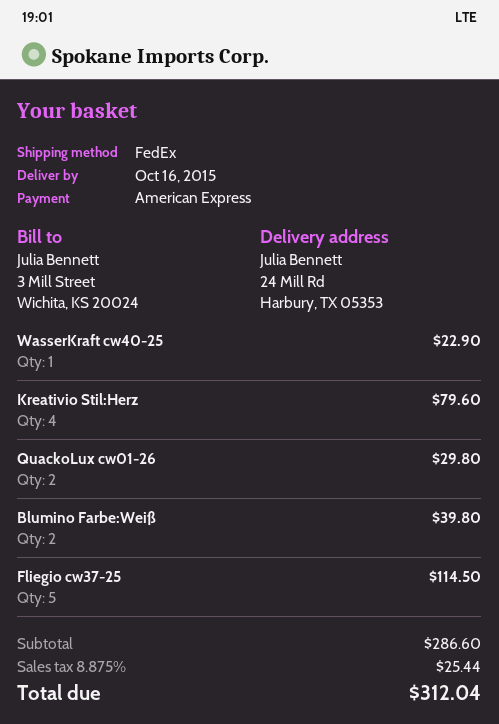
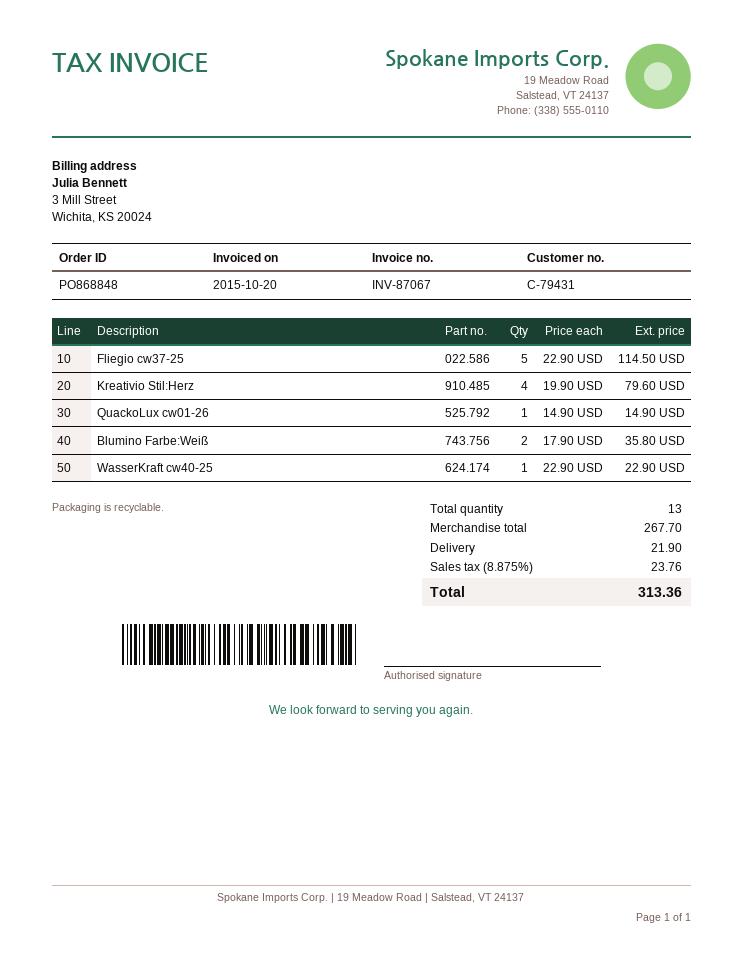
QuackoLux cw01-26: 2 for 29.80 -> 1 for 14.90
Blumino Farbe:Weiß: 2 for 39.80 -> 2 for 35.80
subtotal: 286.60 -> 267.70
shipping: none -> 21.90
tax: 8.875% = 25.44 -> 8.875% = 23.76
total: 312.04 -> 313.36

